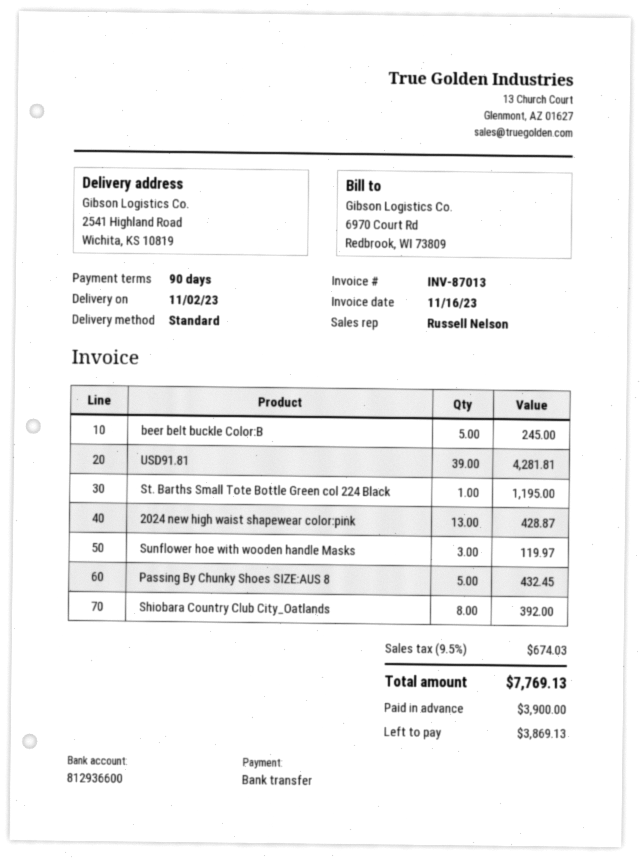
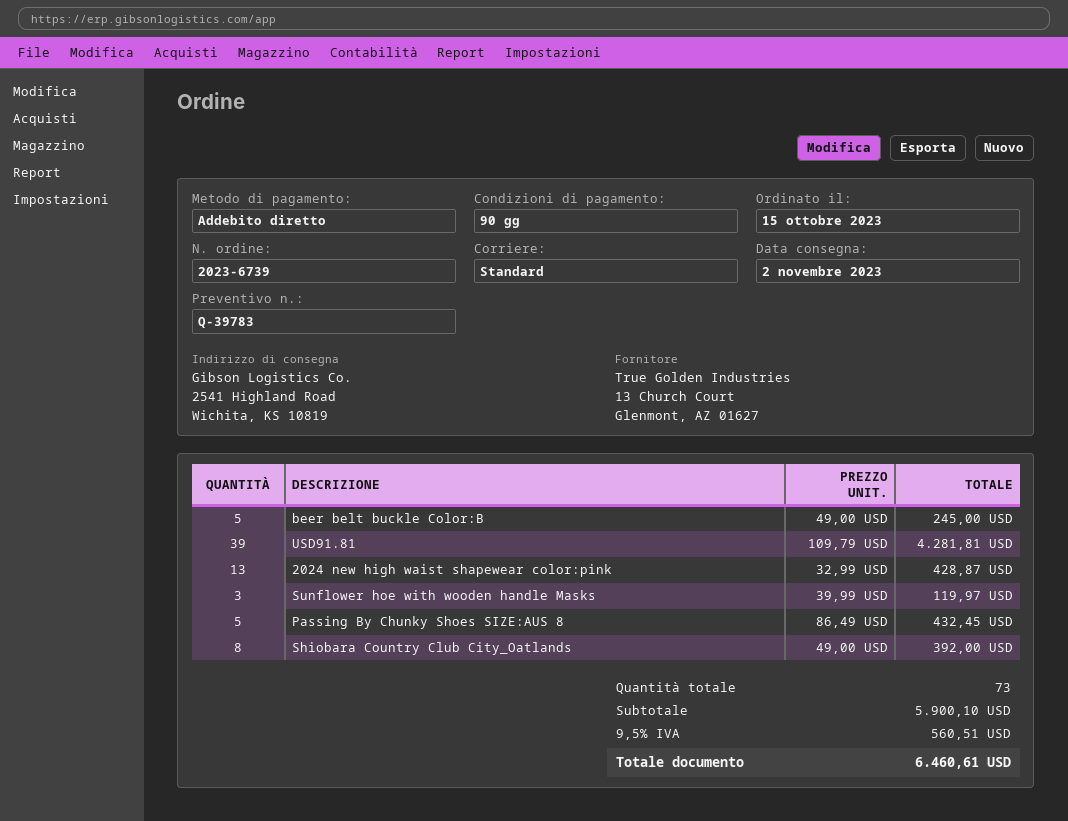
payment method: bank transfer -> direct debit
St. Barths Small Tote Bottle Green col 224 Black: 1 for 1195.00 -> none
tax: 9.5% = 674.03 -> 9.5% = 560.51
total: 7769.13 -> 6460.61

